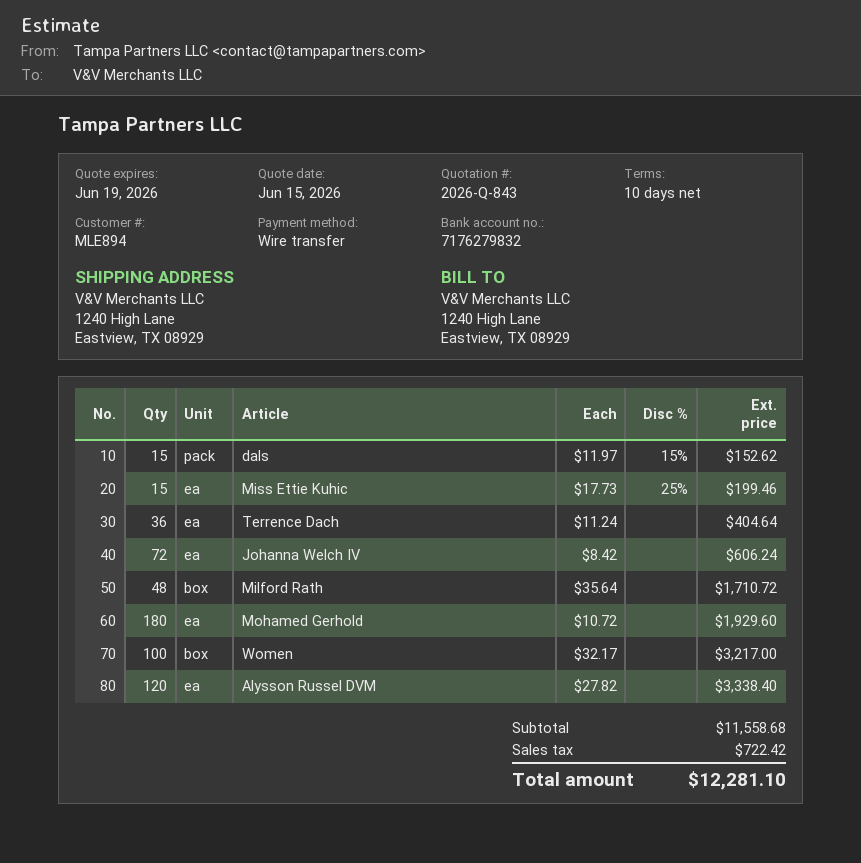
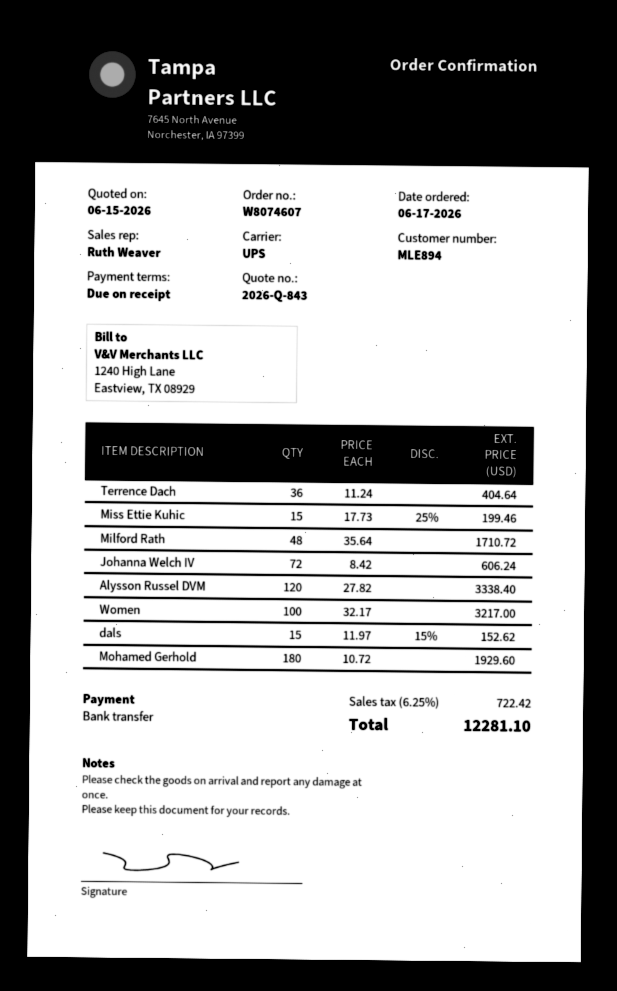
payment terms: 10 days -> on receipt

